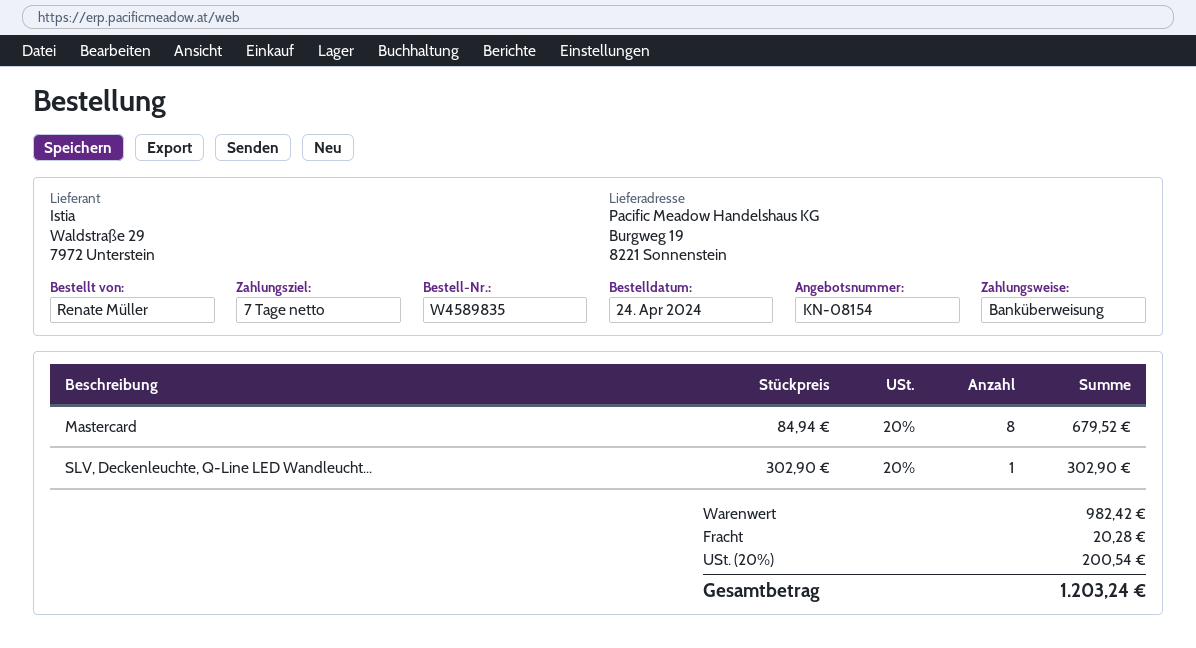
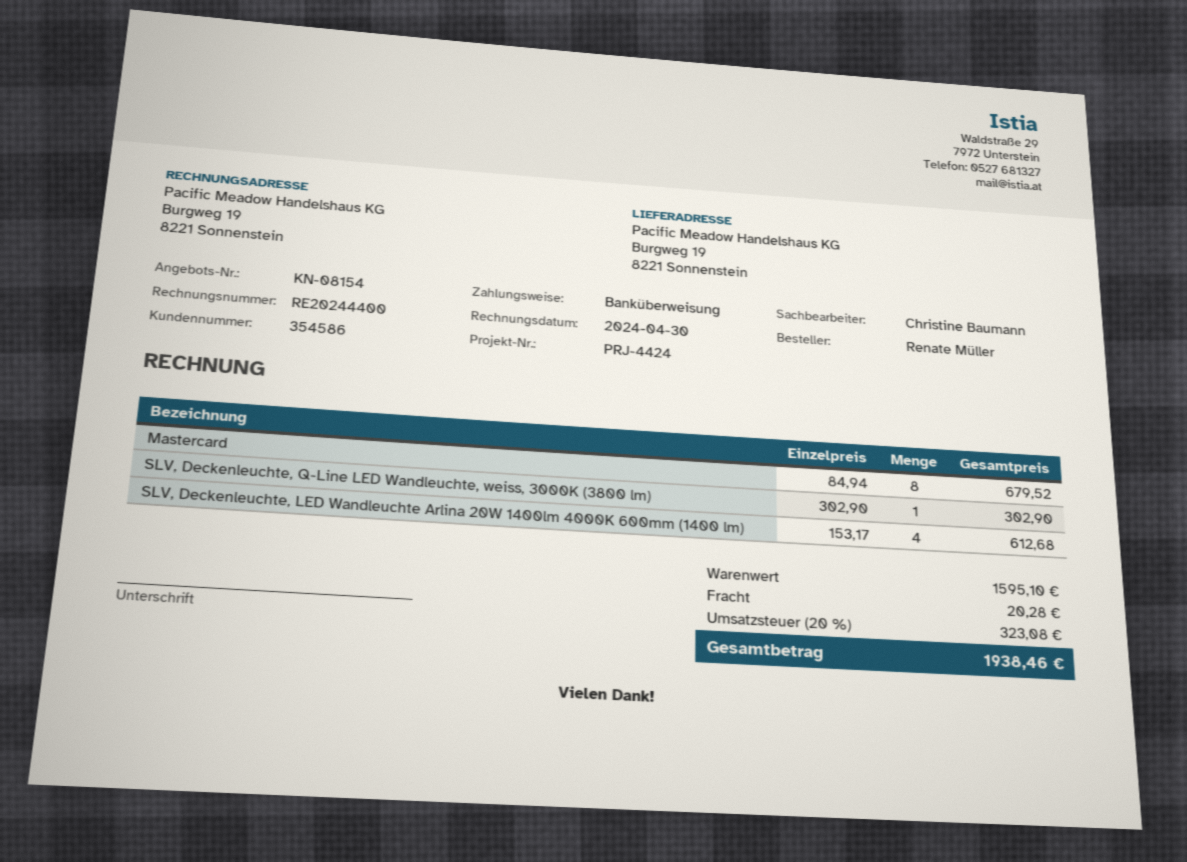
SLV, Deckenleuchte, LED Wandleuchte Arlina 20W 1400lm 4000K 600mm (1400 lm): none -> 4 x 153.17 = 612.68
subtotal: 982.42 -> 1595.10
tax: 20% = 200.54 -> 20% = 323.08
total: 1203.24 -> 1938.46

